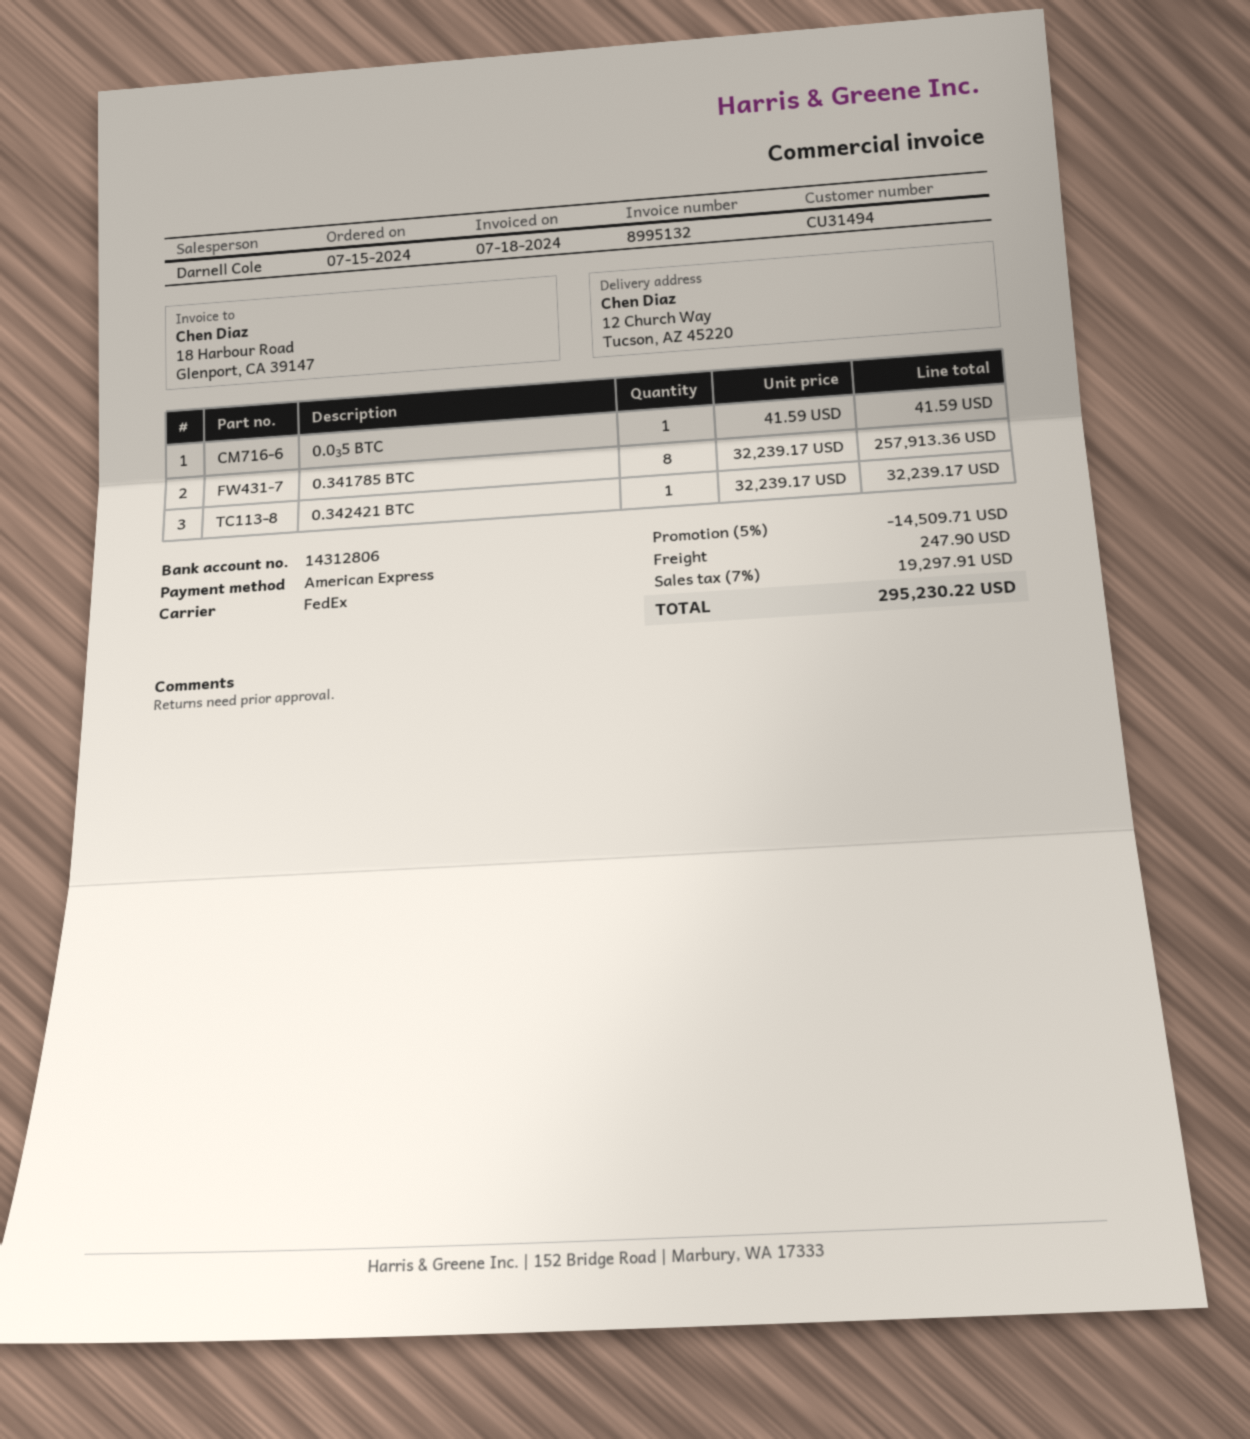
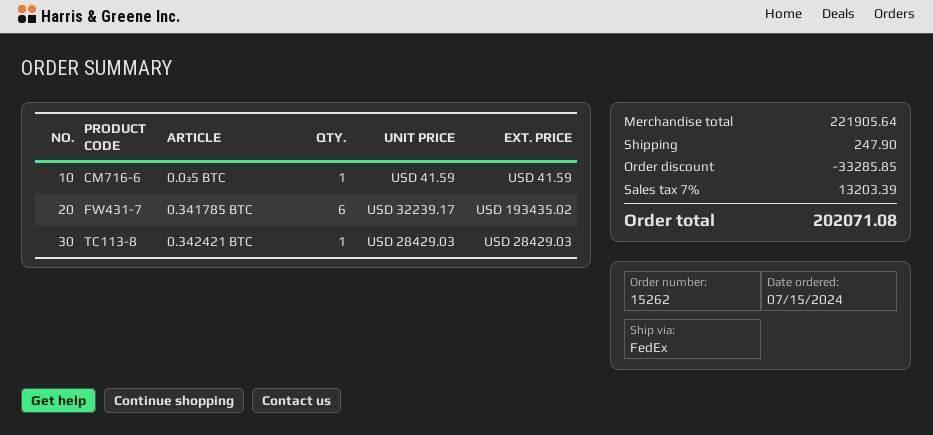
0.341785 BTC: 8 x 32239.17 = 257913.36 -> 6 x 32239.17 = 193435.02
0.342421 BTC: 1 x 32239.17 = 32239.17 -> 1 x 28429.03 = 28429.03
discount: 14509.71 -> 33285.85
tax: 7% = 19297.91 -> 7% = 13203.39
total: 295230.22 -> 202071.08

